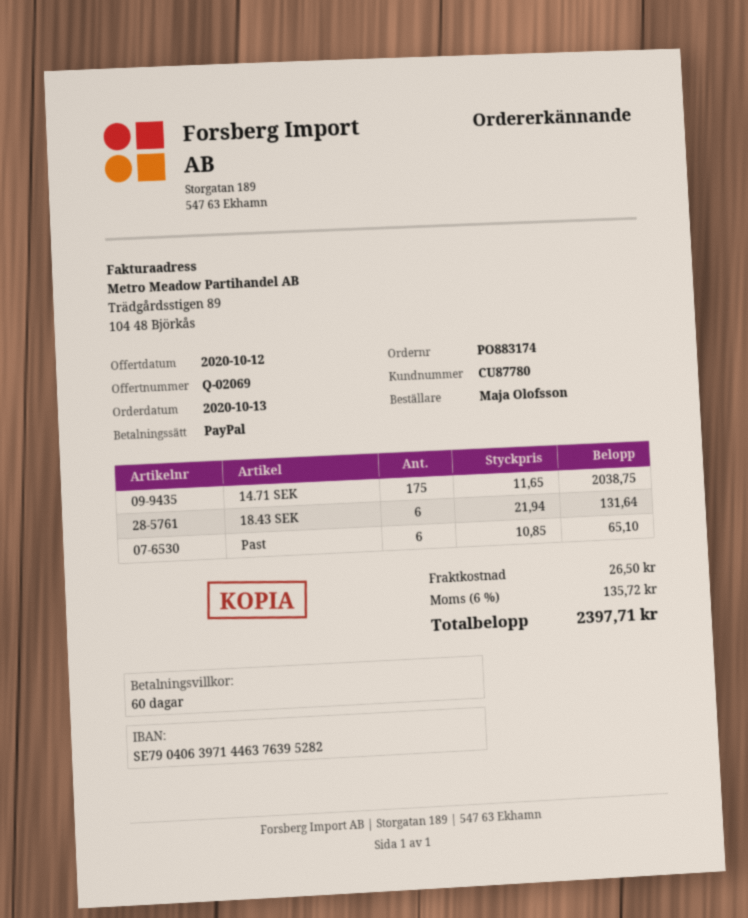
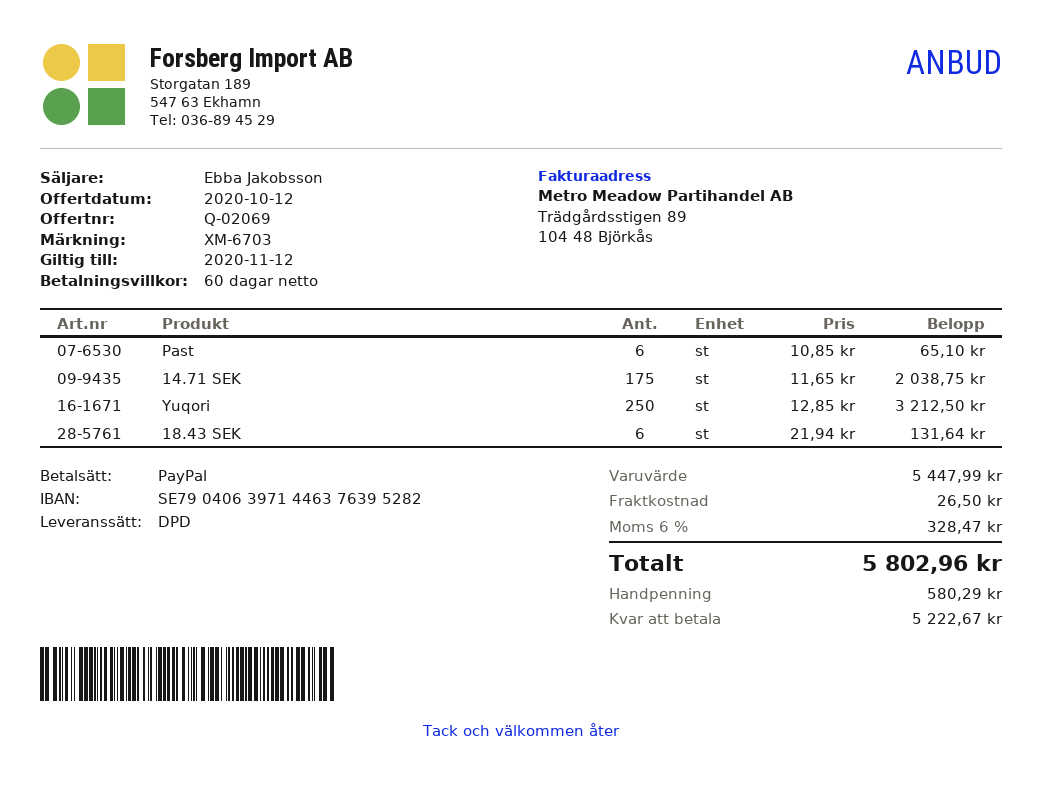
Yuqori: none -> 250 x 12.85 = 3212.50
tax: 6% = 135.72 -> 6% = 328.47
total: 2397.71 -> 5802.96

